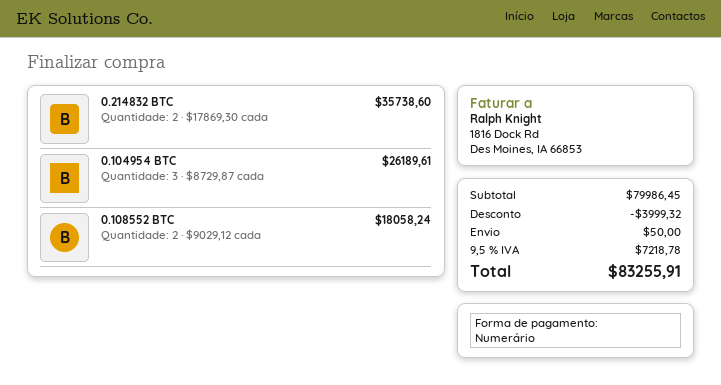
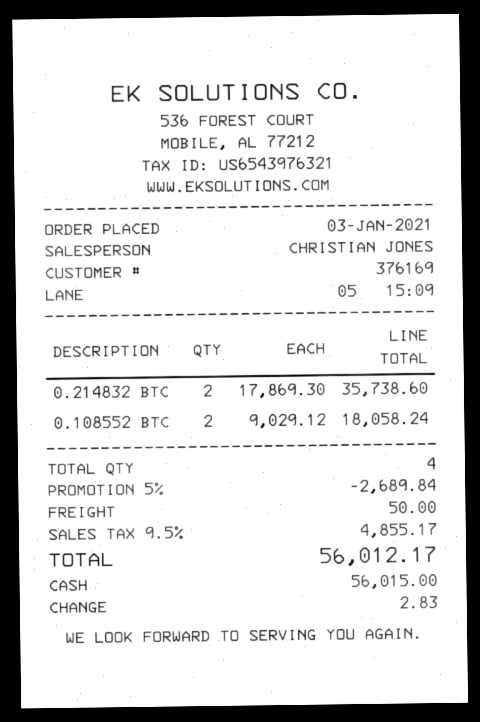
0.104954 BTC: 3 x 8729.87 = 26189.61 -> none
discount: 3999.32 -> 2689.84
tax: 9.5% = 7218.78 -> 9.5% = 4855.17
total: 83255.91 -> 56012.17

